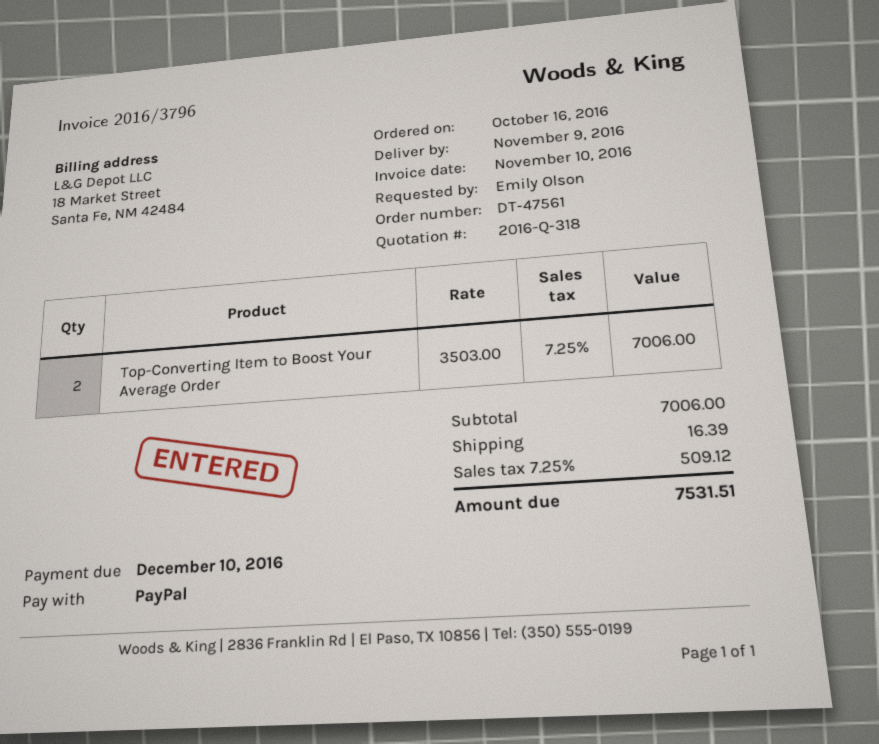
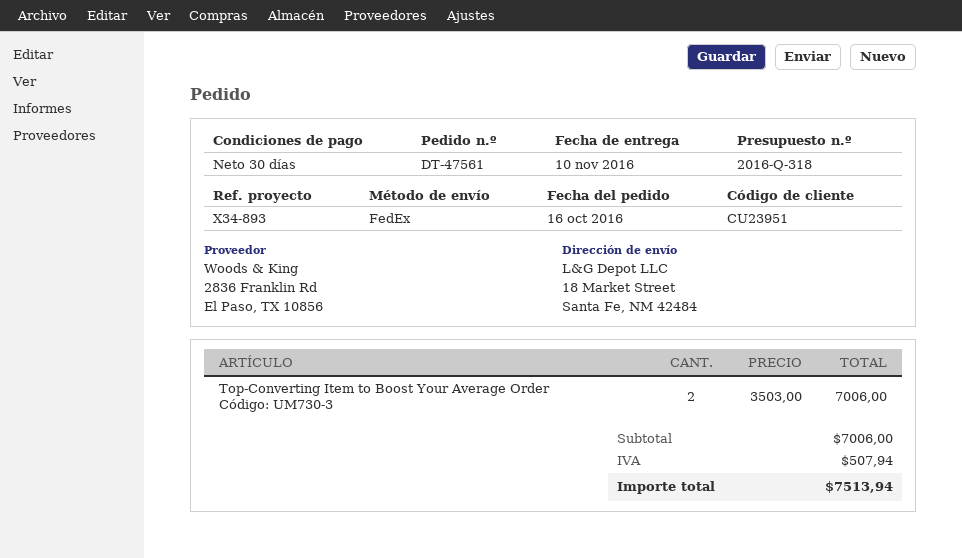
delivery date: 2016-11-09 -> 2016-11-10
shipping: 16.39 -> none
tax: 509.12 -> 507.94
total: 7531.51 -> 7513.94

